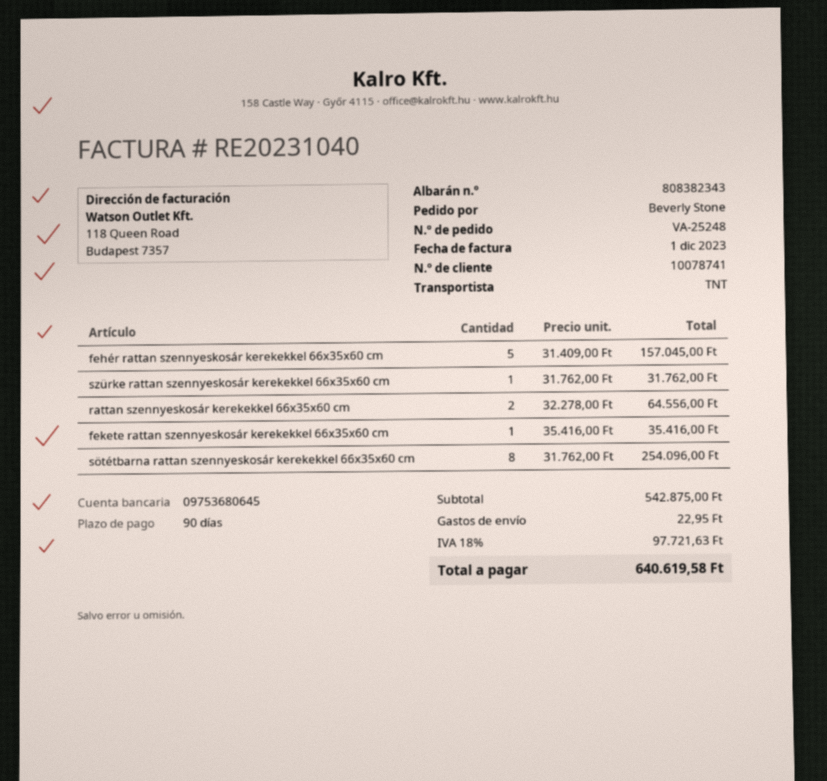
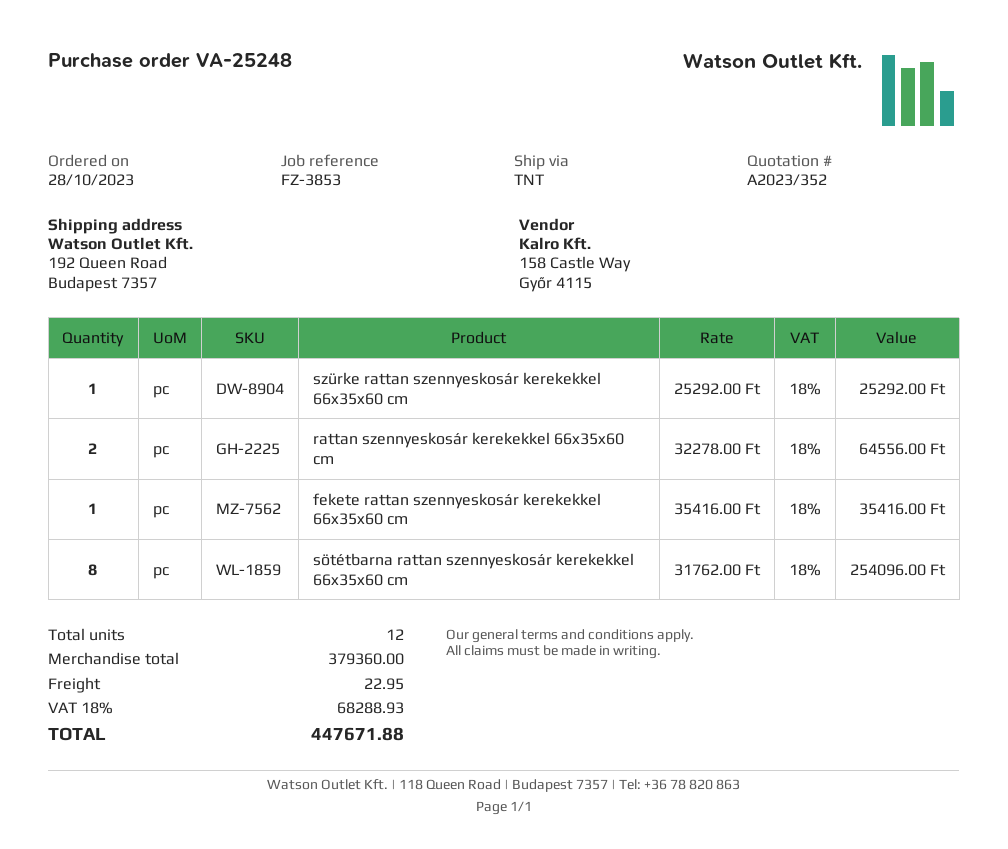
fehér rattan szennyeskosár kerekekkel 66x35x60 cm: 5 x 31409.00 = 157045.00 -> none
szürke rattan szennyeskosár kerekekkel 66x35x60 cm: 1 x 31762.00 = 31762.00 -> 1 x 25292.00 = 25292.00
subtotal: 542875.00 -> 379360.00
tax: 18% = 97721.63 -> 18% = 68288.93
total: 640619.58 -> 447671.88

